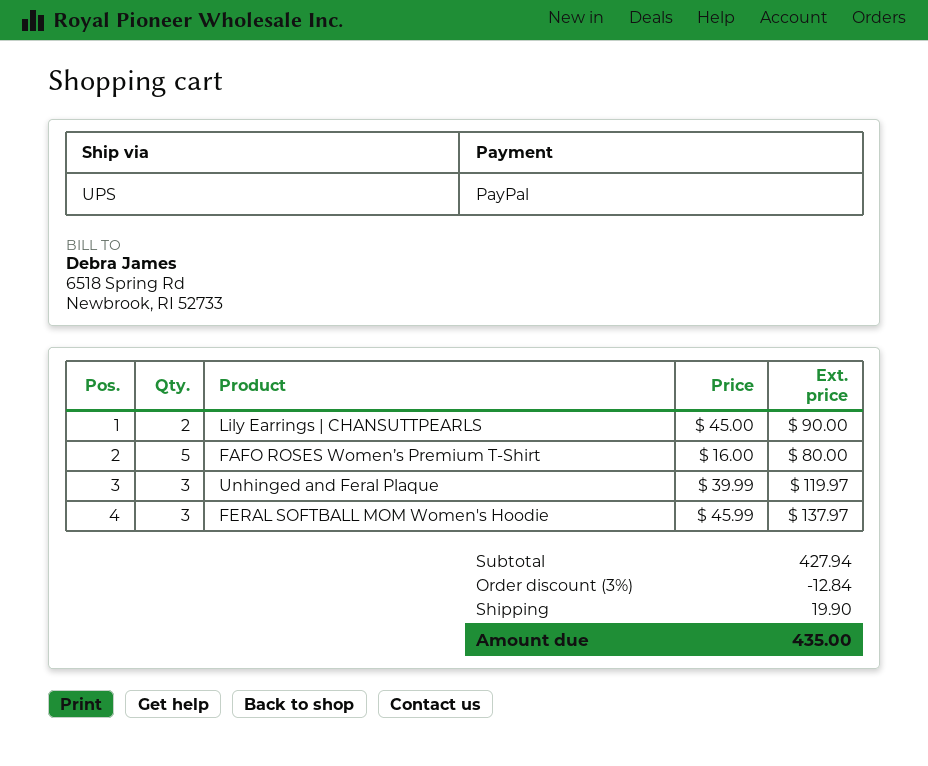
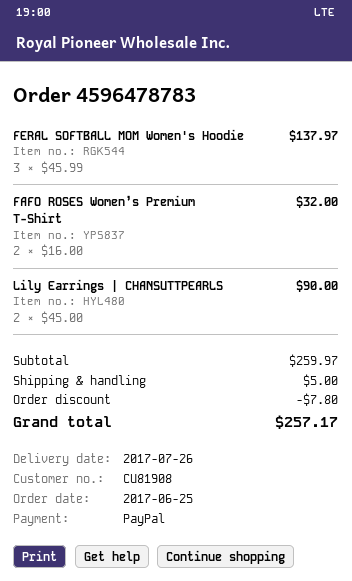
FAFO ROSES Women’s Premium T-Shirt: 5 x 16.00 = 80.00 -> 2 x 16.00 = 32.00
Unhinged and Feral Plaque: 3 x 39.99 = 119.97 -> none
subtotal: 427.94 -> 259.97
discount: 12.84 -> 7.80
shipping: 19.90 -> 5.00
total: 435.00 -> 257.17

